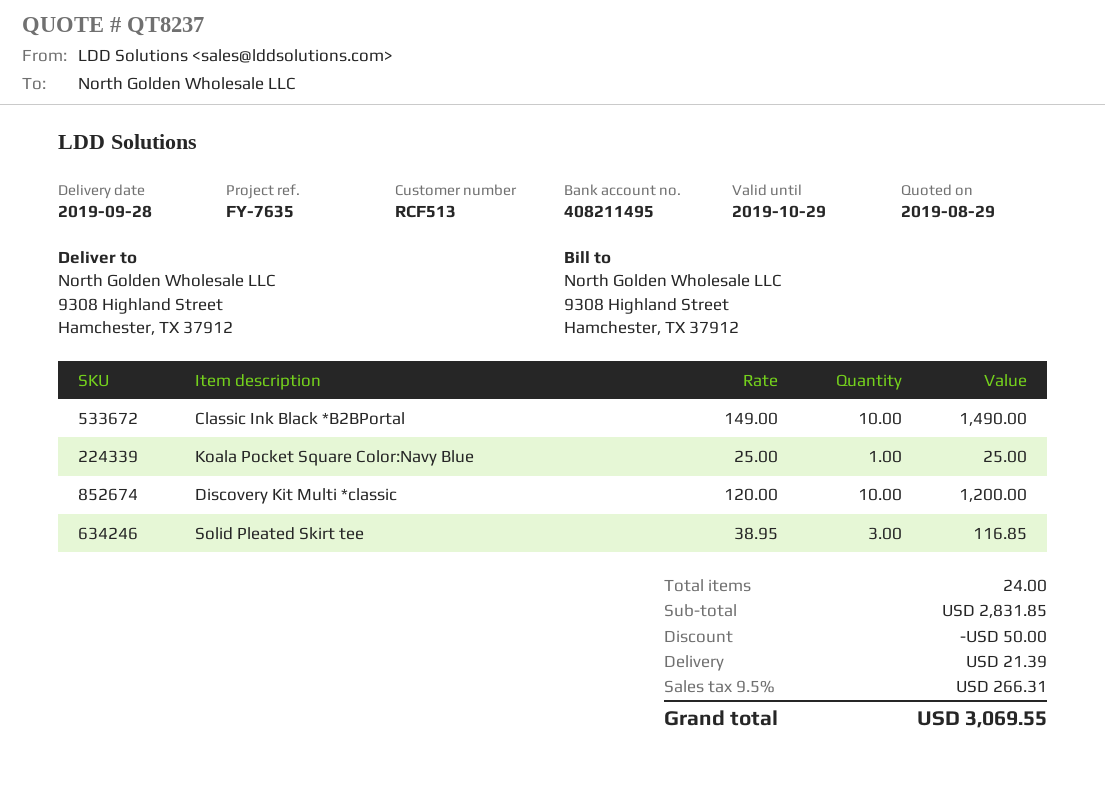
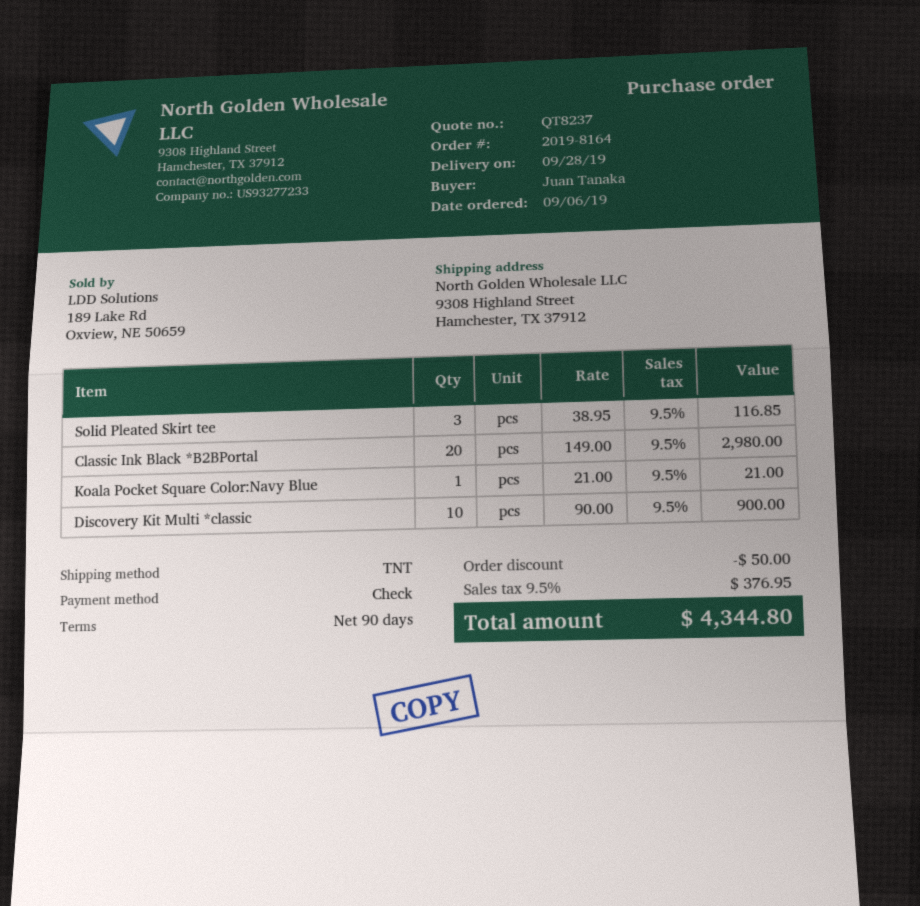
Classic Ink Black *B2BPortal: 10 x 149.00 = 1490.00 -> 20 x 149.00 = 2980.00
Koala Pocket Square Color:Navy Blue: 1 x 25.00 = 25.00 -> 1 x 21.00 = 21.00
Discovery Kit Multi *classic: 10 x 120.00 = 1200.00 -> 10 x 90.00 = 900.00
shipping: 21.39 -> none
tax: 9.5% = 266.31 -> 9.5% = 376.95
total: 3069.55 -> 4344.80

